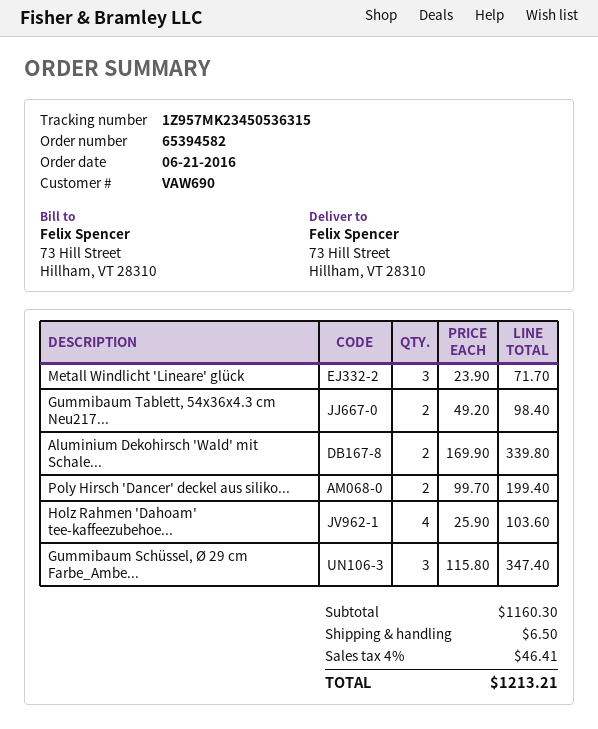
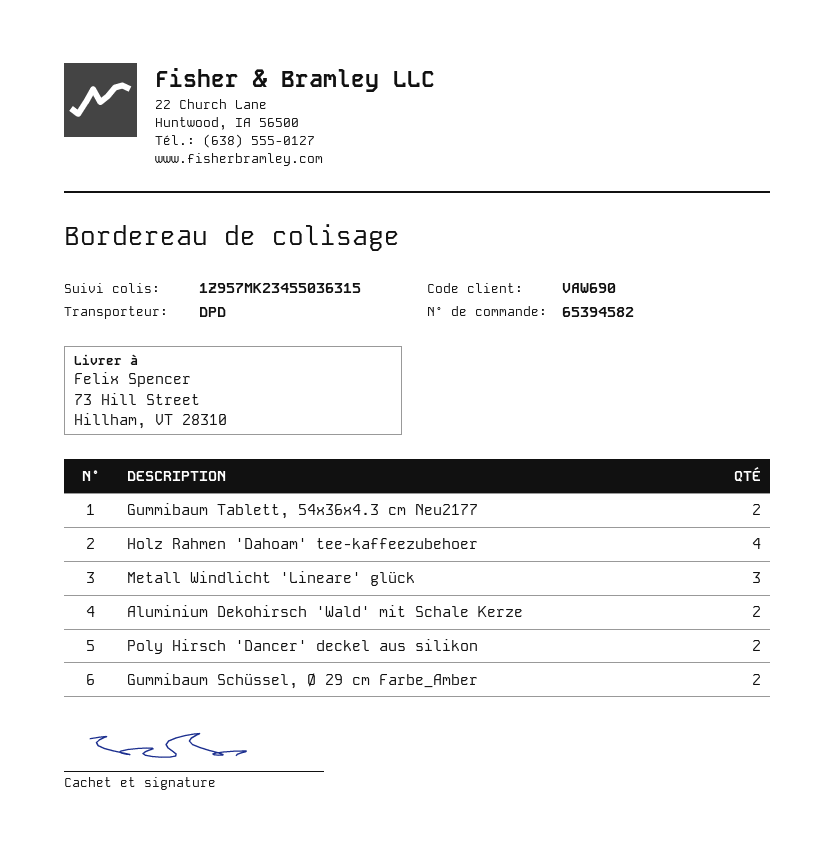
tracking number: 1Z957MK23450536315 -> 1Z957MK23455036315
Gummibaum Schüssel, Ø 29 cm Farbe_Ambe...: 3 -> 2

